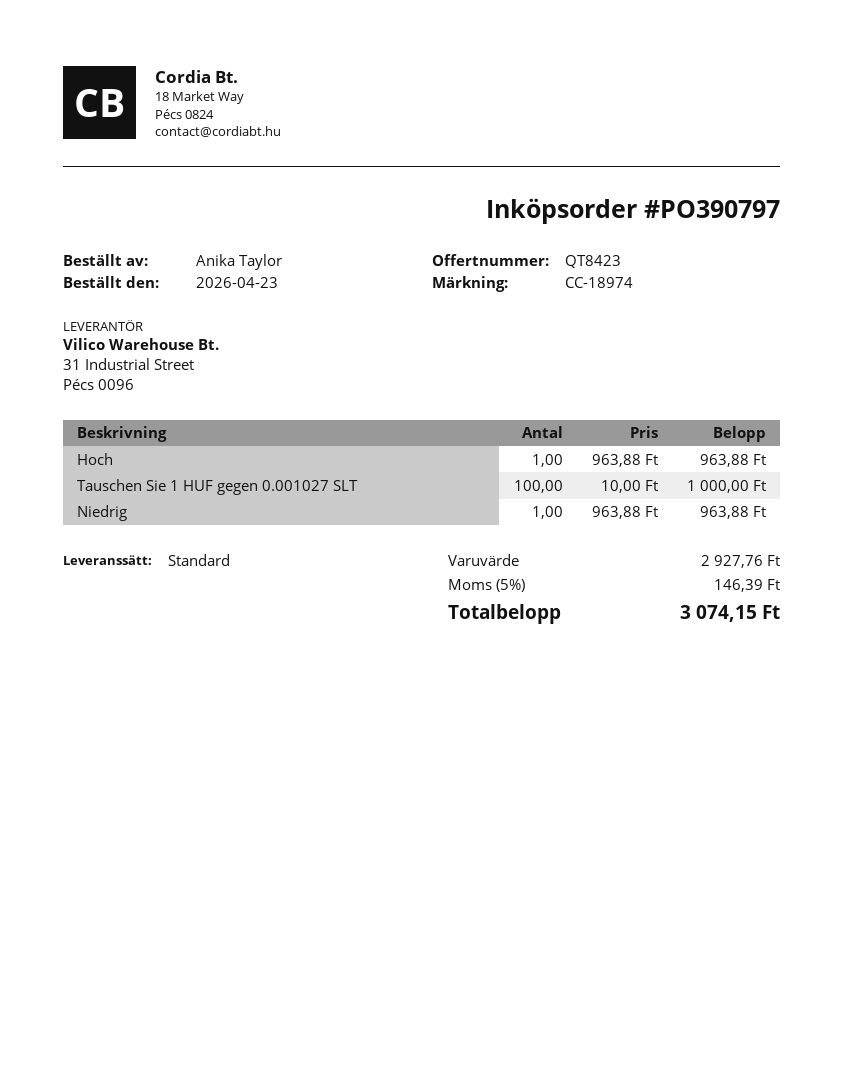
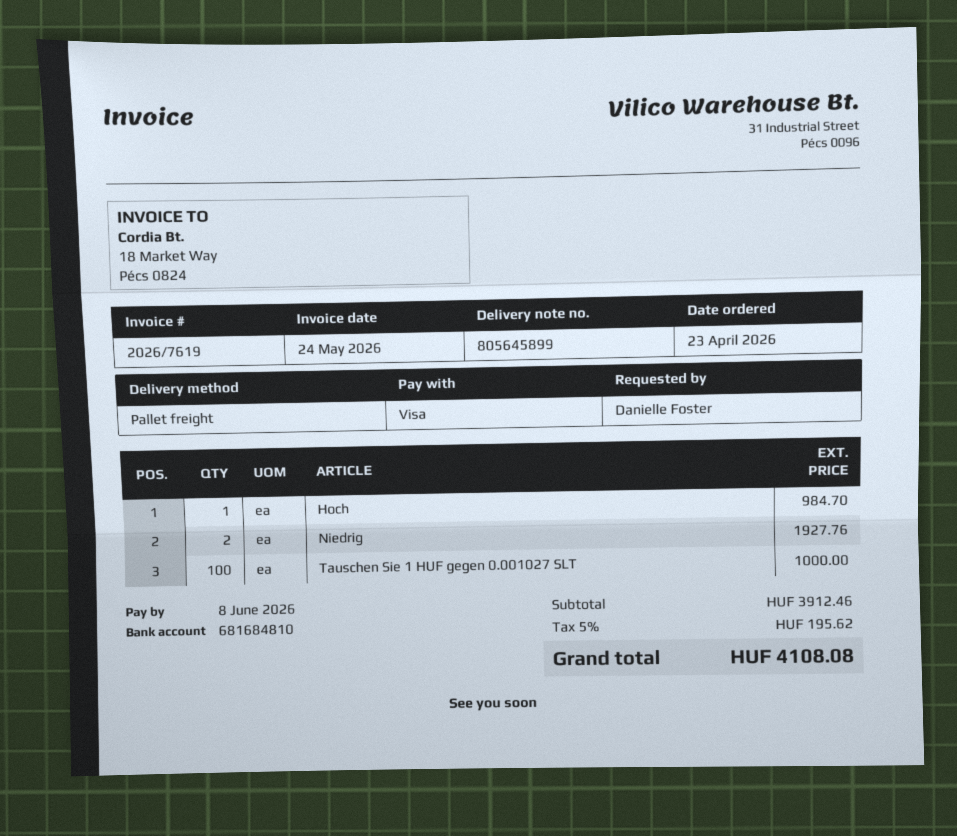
ordered by: Anika Taylor -> Danielle Foster
shipping method: standard -> pallet freight
Hoch: 1 for 963.88 -> 1 for 984.70
Niedrig: 1 for 963.88 -> 2 for 1927.76
subtotal: 2927.76 -> 3912.46
tax: 5% = 146.39 -> 5% = 195.62
total: 3074.15 -> 4108.08

